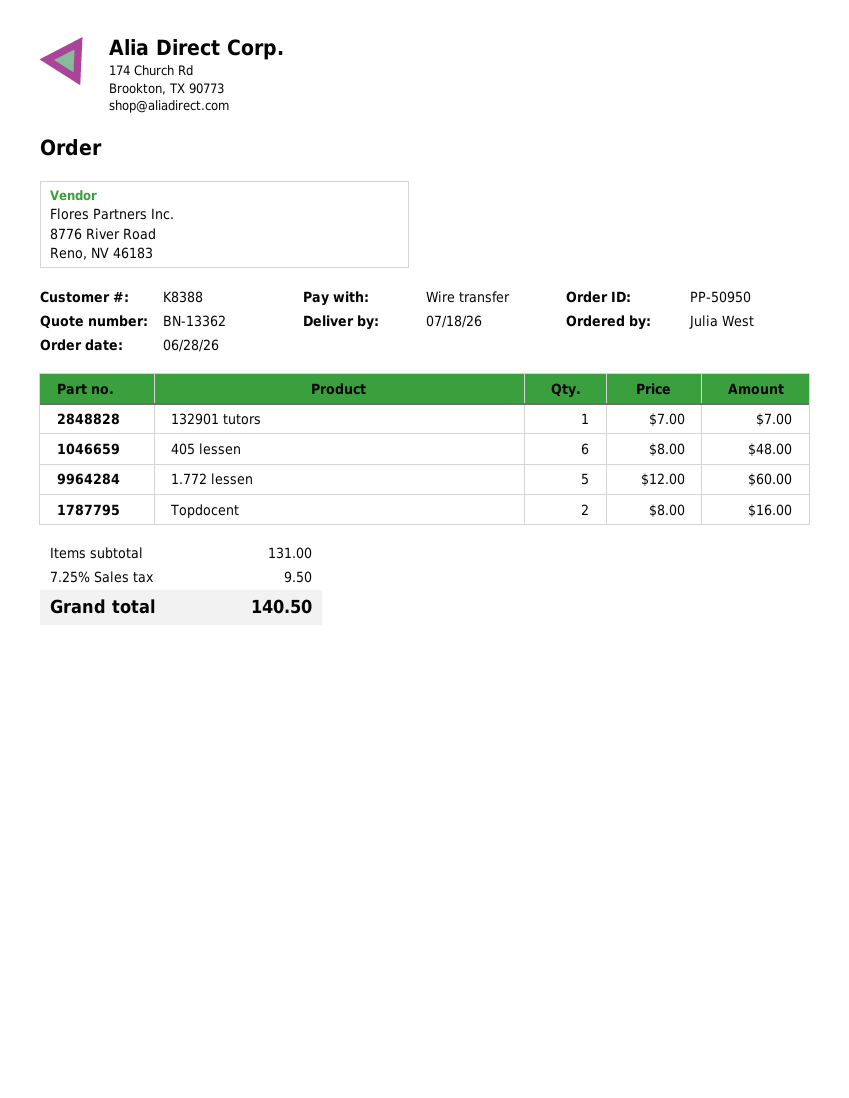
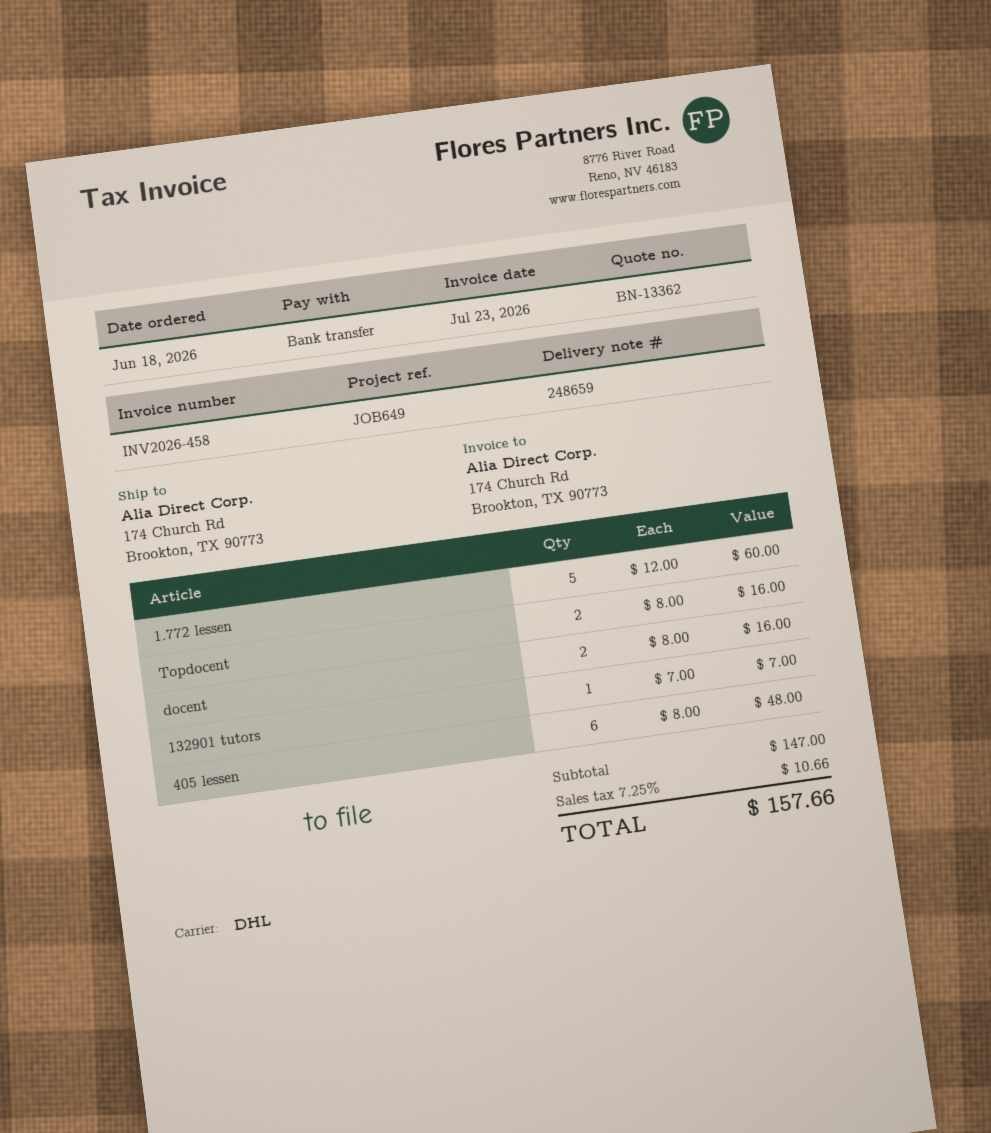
order date: 2026-06-28 -> 2026-06-18
docent: none -> 2 x 8.00 = 16.00
subtotal: 131.00 -> 147.00
tax: 7.25% = 9.50 -> 7.25% = 10.66
total: 140.50 -> 157.66

